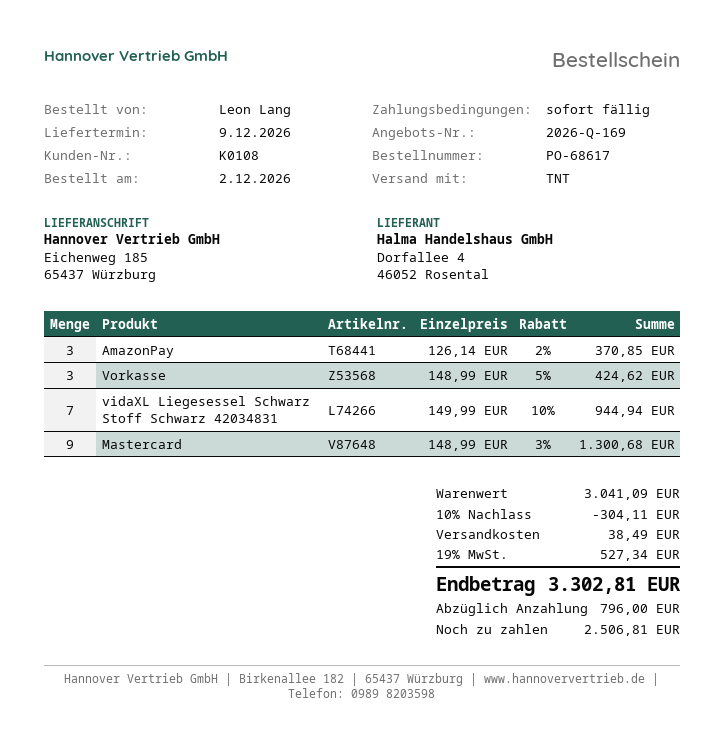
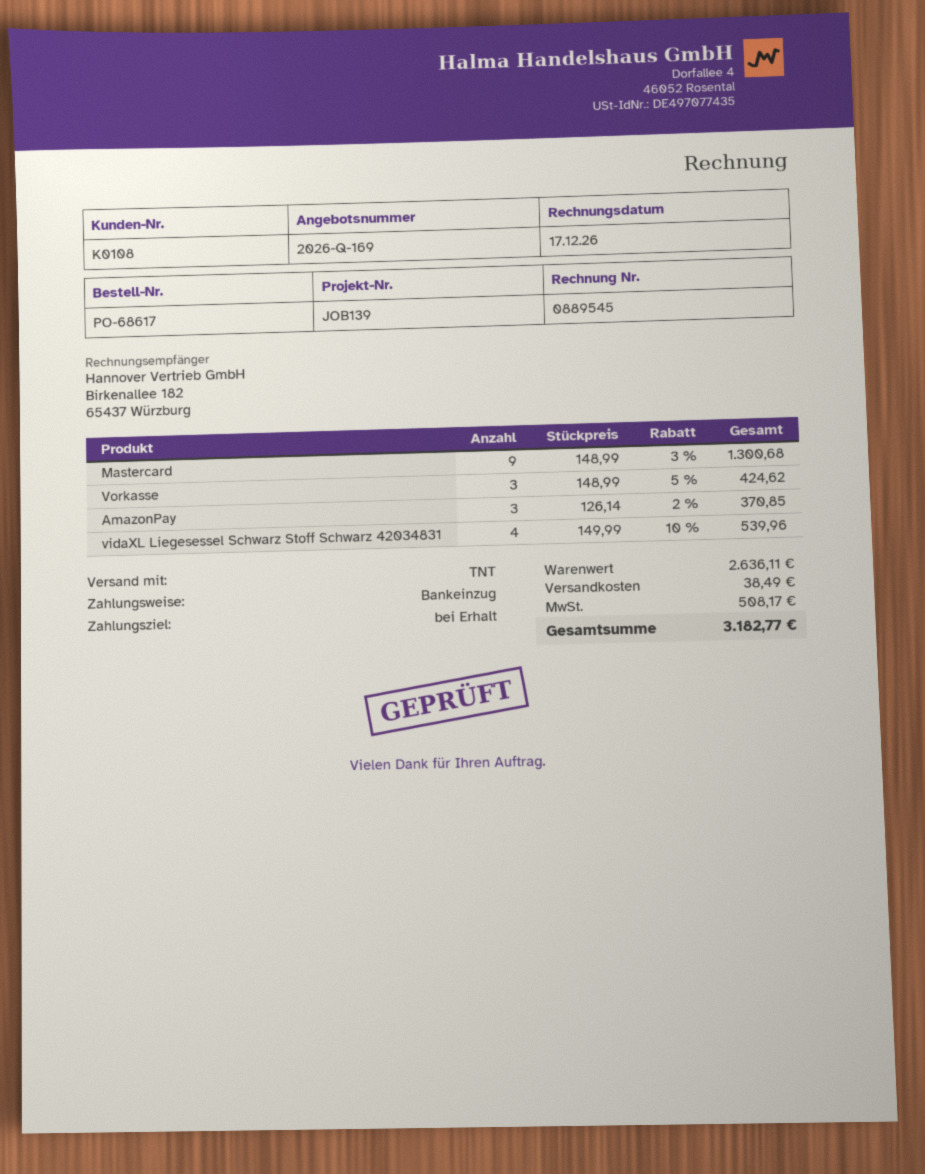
vidaXL Liegesessel Schwarz Stoff Schwarz 42034831: 7 x 149.99 - 10% = 944.94 -> 4 x 149.99 - 10% = 539.96
subtotal: 3041.09 -> 2636.11
discount: 10% = 304.11 -> none
tax: 527.34 -> 508.17
total: 3302.81 -> 3182.77

